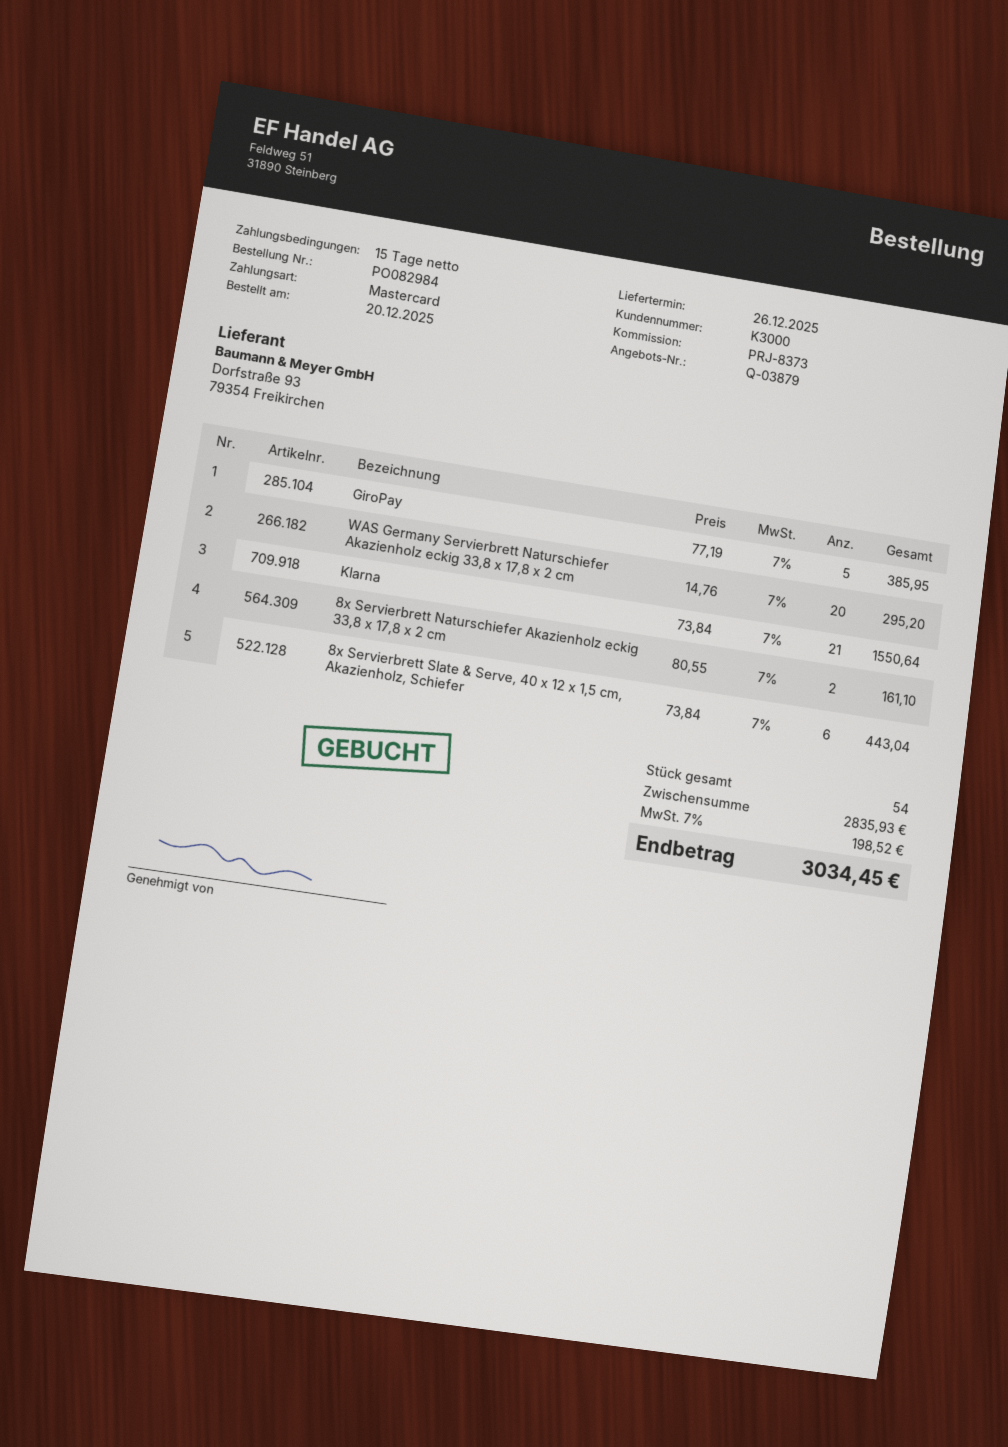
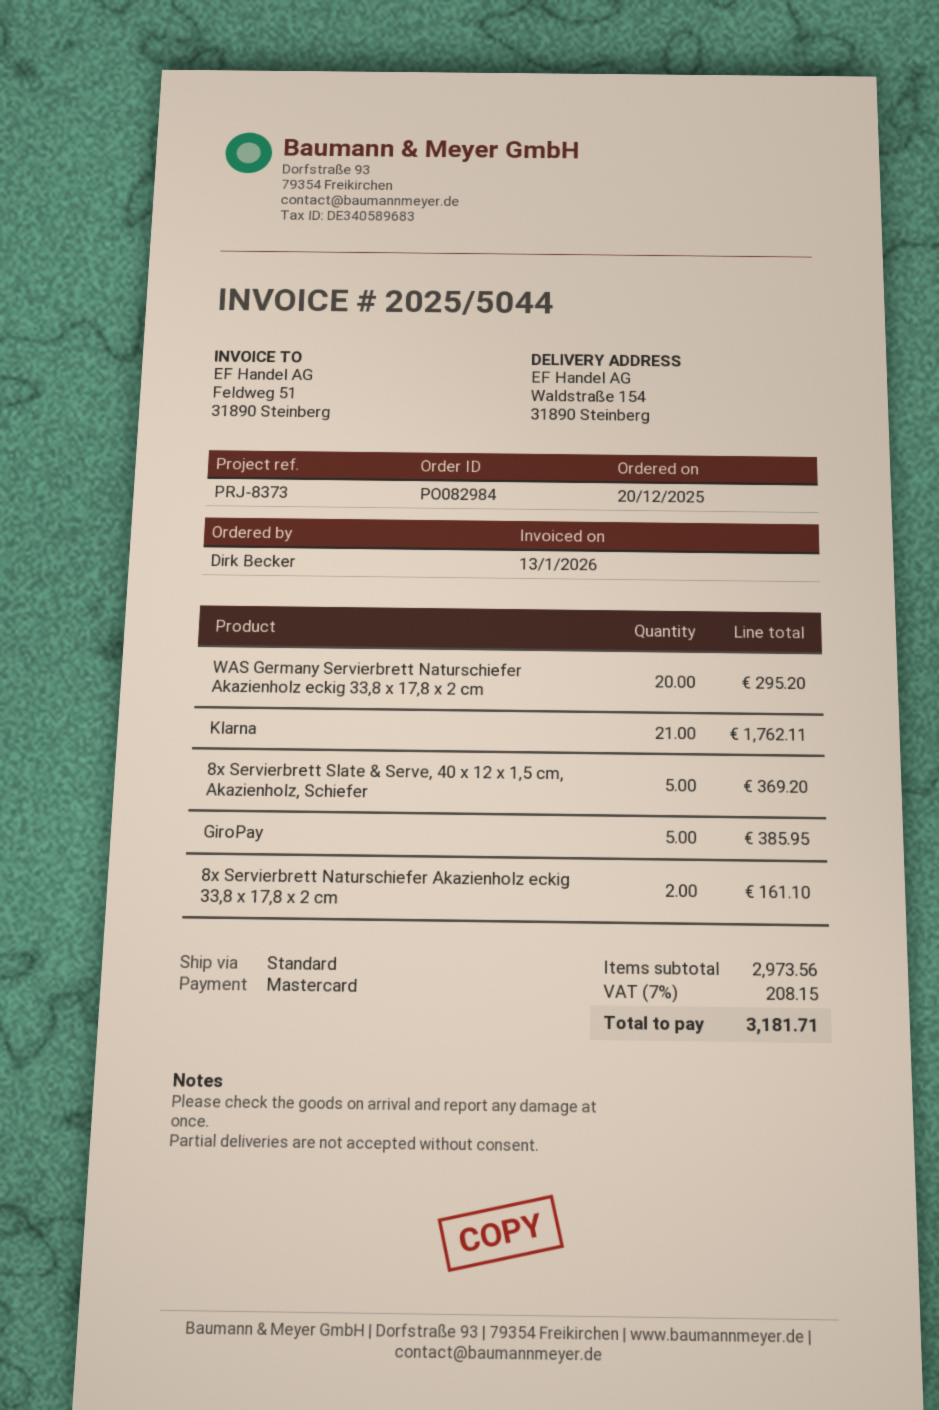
Klarna: 21 for 1550.64 -> 21 for 1762.11
8x Servierbrett Slate & Serve, 40 x 12 x 1,5 cm, Akazienholz, Schiefer: 6 for 443.04 -> 5 for 369.20
subtotal: 2835.93 -> 2973.56
tax: 7% = 198.52 -> 7% = 208.15
total: 3034.45 -> 3181.71

